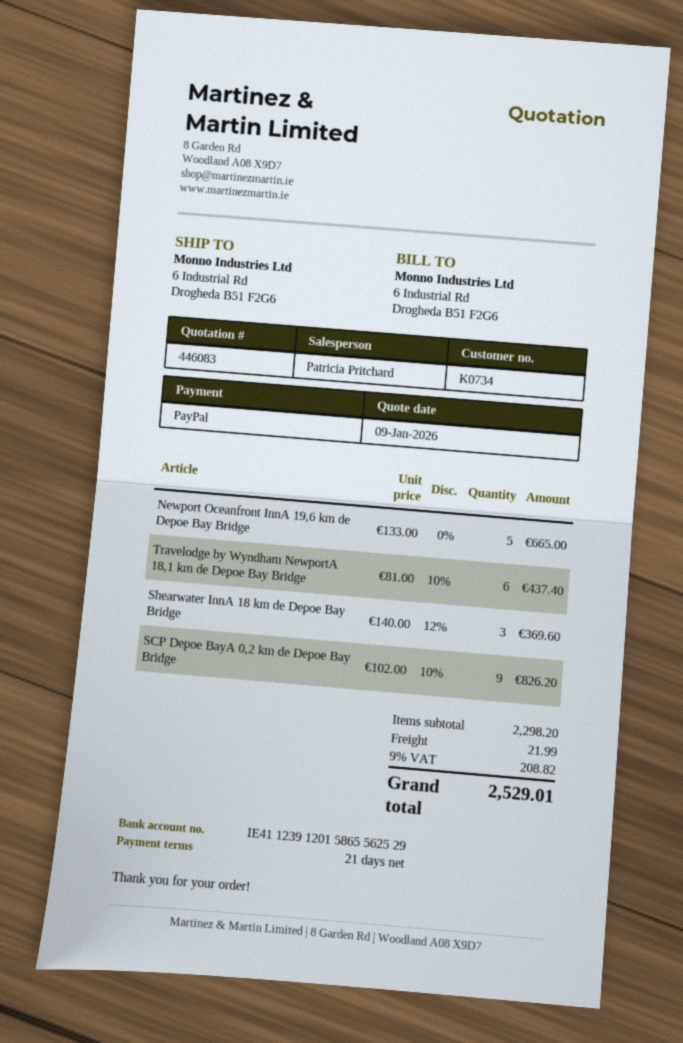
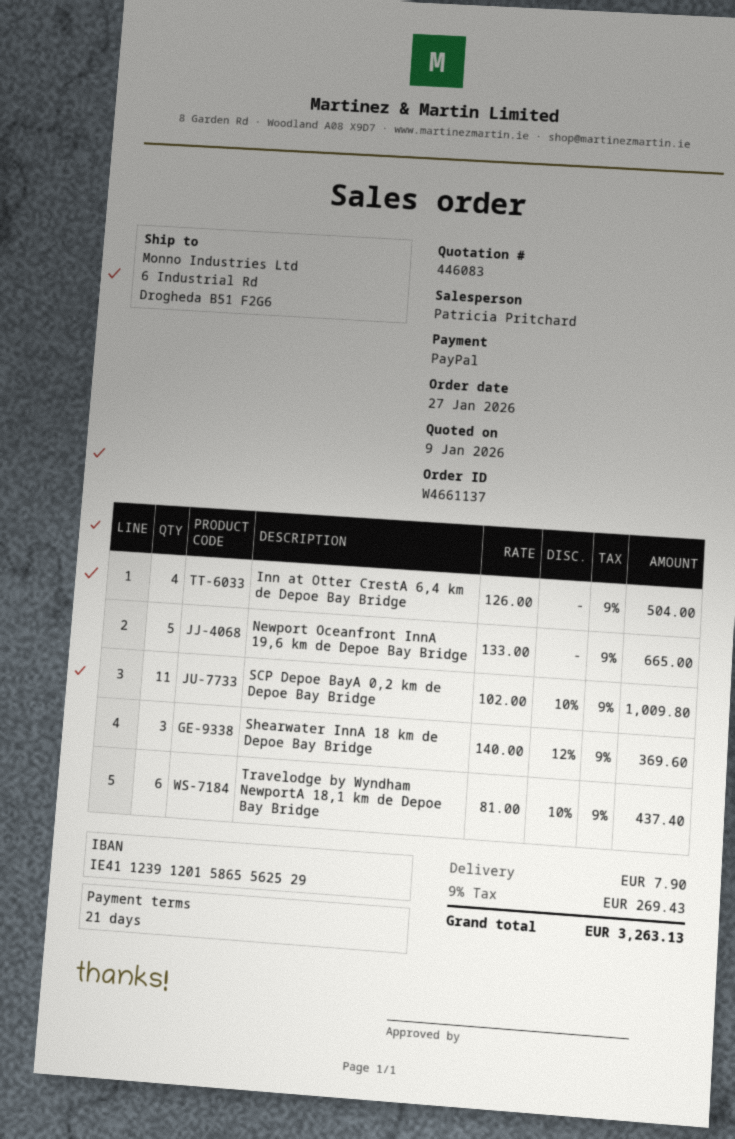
SCP Depoe BayA 0,2 km de Depoe Bay Bridge: 9 x 102.00 - 10% = 826.20 -> 11 x 102.00 - 10% = 1009.80
Inn at Otter CrestA 6,4 km de Depoe Bay Bridge: none -> 4 x 126.00 = 504.00
shipping: 21.99 -> 7.90
tax: 9% = 208.82 -> 9% = 269.43
total: 2529.01 -> 3263.13

